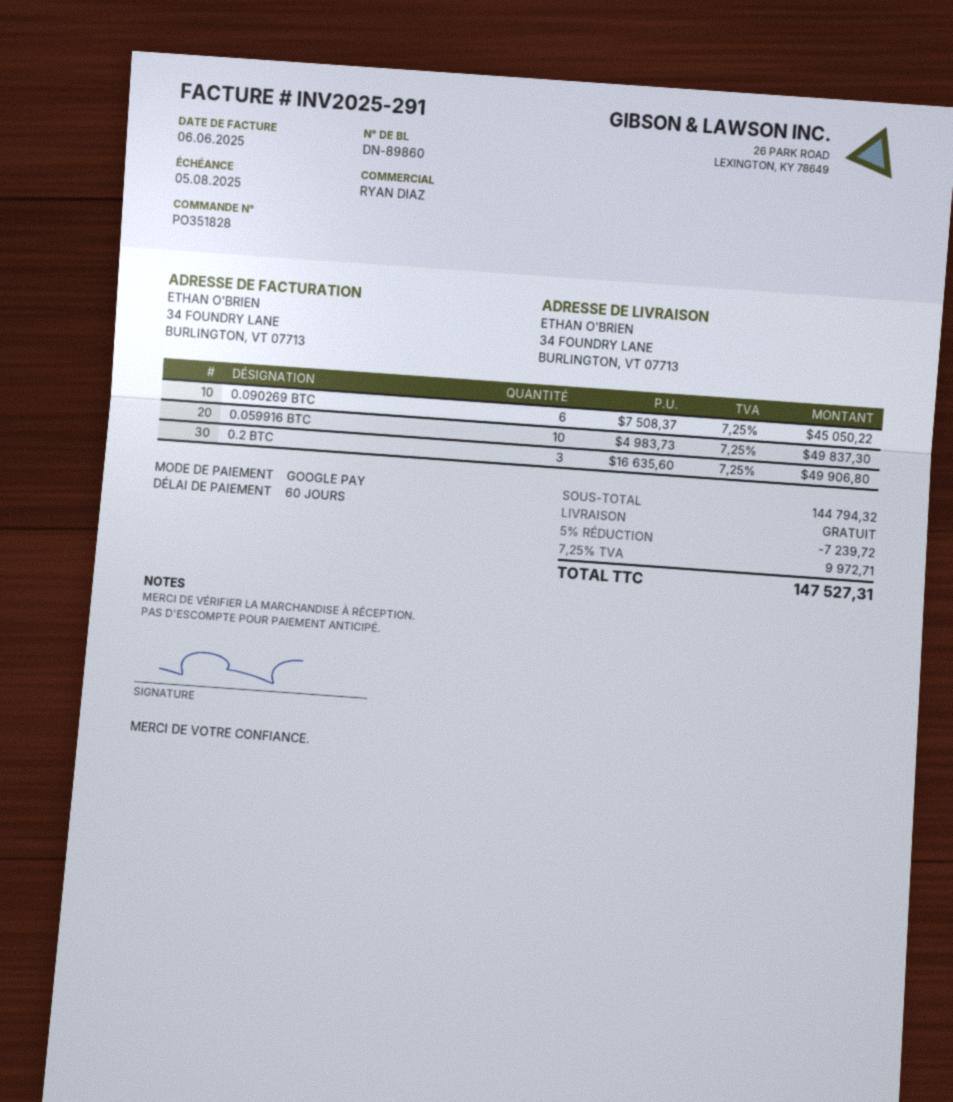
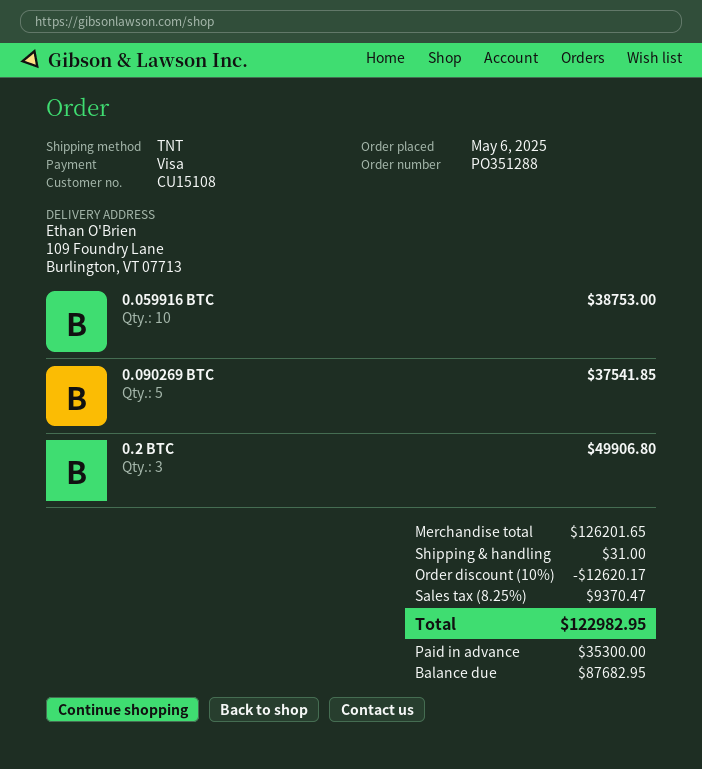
order number: PO351828 -> PO351288
payment method: Google Pay -> Visa
ship to: 34 FOUNDRY LANE, BURLINGTON, VT 07713 -> 109 Foundry Lane, Burlington, VT 07713
0.090269 BTC: 6 for 45050.22 -> 5 for 37541.85
0.059916 BTC: 10 for 49837.30 -> 10 for 38753.00
subtotal: 144794.32 -> 126201.65
discount: 5% = 7239.72 -> 10% = 12620.17
shipping: 0.00 -> 31.00
tax: 7.25% = 9972.71 -> 8.25% = 9370.47
total: 147527.31 -> 122982.95

